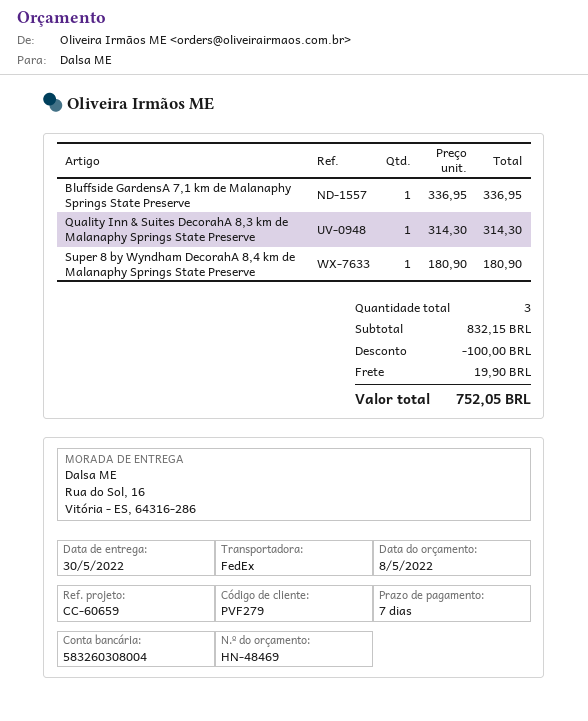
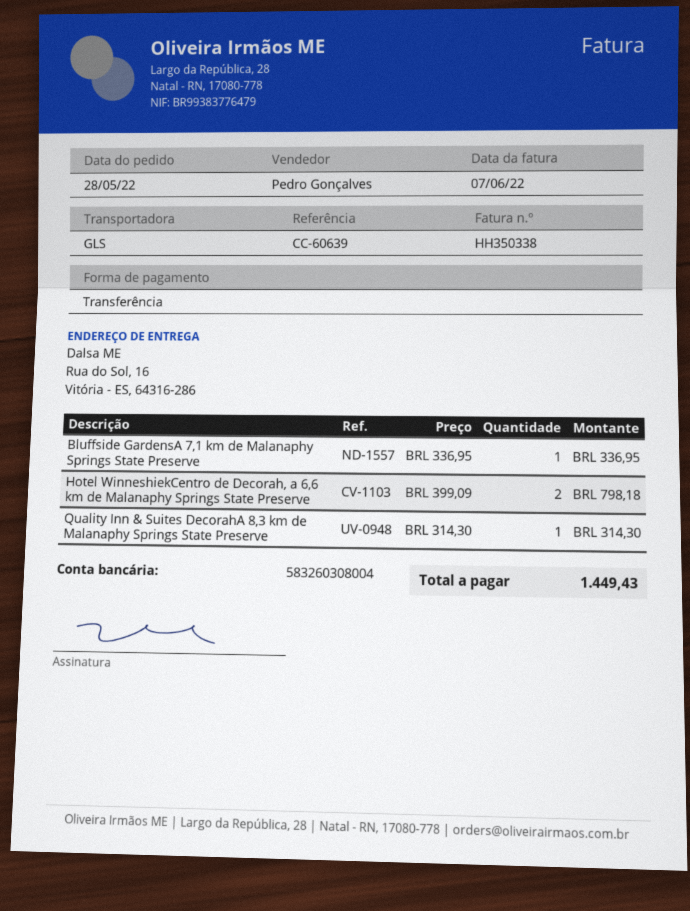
reference: CC-60659 -> CC-60639
shipping method: FedEx -> GLS
Super 8 by Wyndham DecorahA 8,4 km de Malanaphy Springs State Preserve: 1 x 180.90 = 180.90 -> none
Hotel WinneshiekCentro de Decorah, a 6,6 km de Malanaphy Springs State Preserve: none -> 2 x 399.09 = 798.18
discount: 100.00 -> none
shipping: 19.90 -> none
total: 752.05 -> 1449.43

